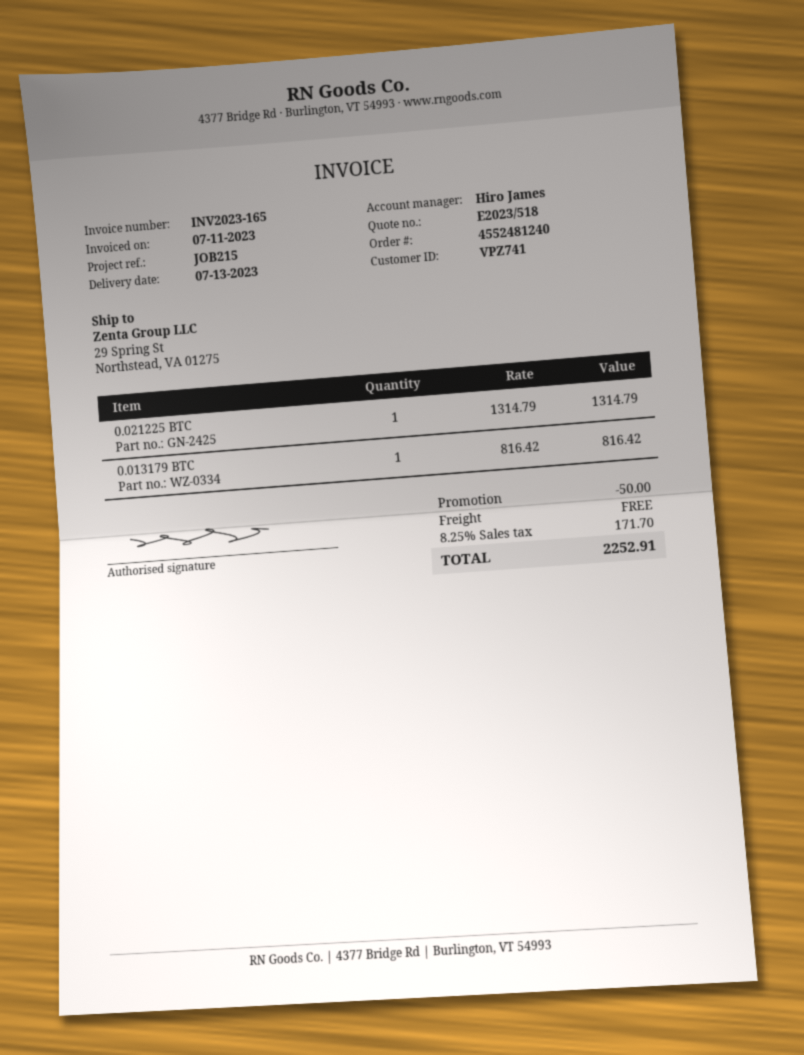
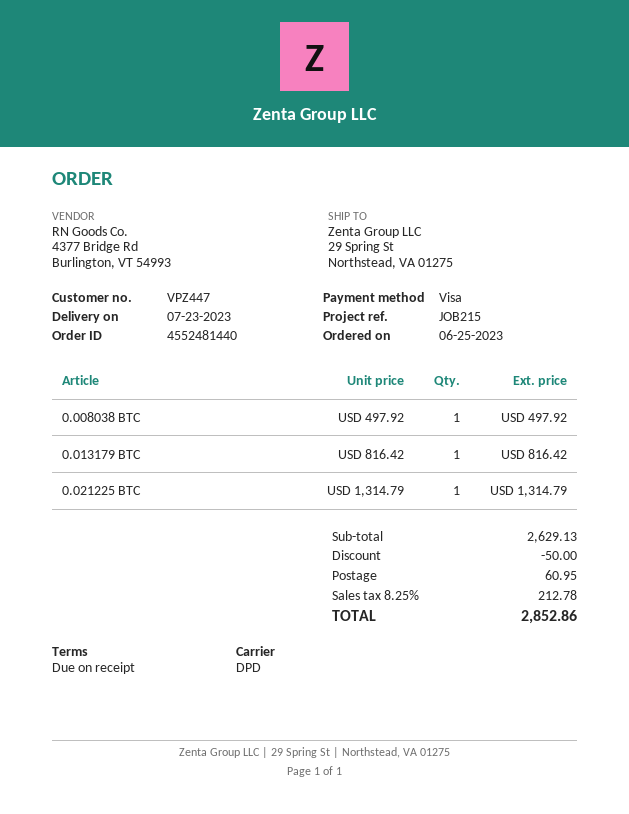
order number: 4552481240 -> 4552481440
delivery date: 2023-07-13 -> 2023-07-23
customer number: VPZ741 -> VPZ447
0.008038 BTC: none -> 1 x 497.92 = 497.92
shipping: 0.00 -> 60.95
tax: 8.25% = 171.70 -> 8.25% = 212.78
total: 2252.91 -> 2852.86

